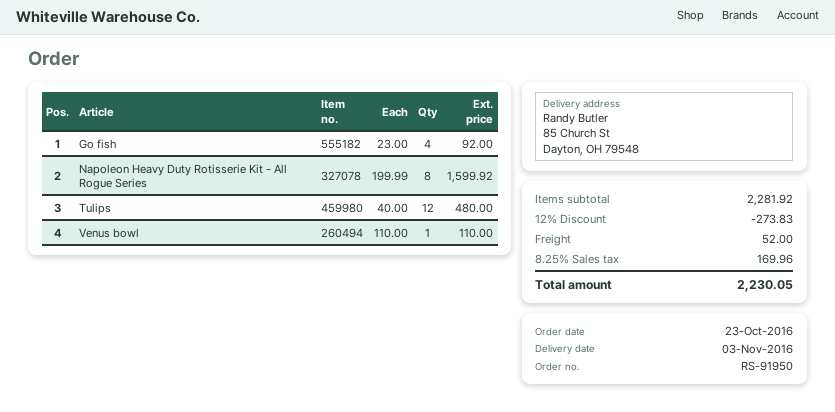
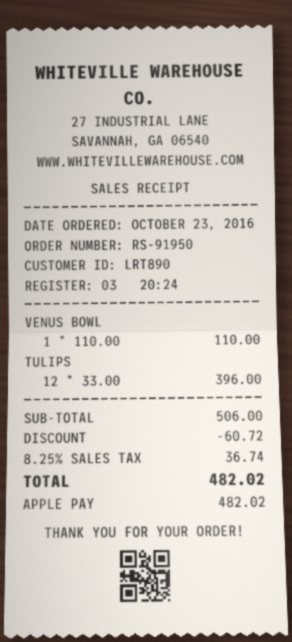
Go fish: 4 x 23.00 = 92.00 -> none
Napoleon Heavy Duty Rotisserie Kit - All Rogue Series: 8 x 199.99 = 1599.92 -> none
Tulips: 12 x 40.00 = 480.00 -> 12 x 33.00 = 396.00
subtotal: 2281.92 -> 506.00
discount: 273.83 -> 60.72
shipping: 52.00 -> none
tax: 8.25% = 169.96 -> 8.25% = 36.74
total: 2230.05 -> 482.02

